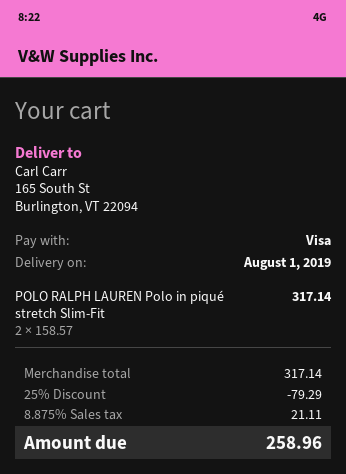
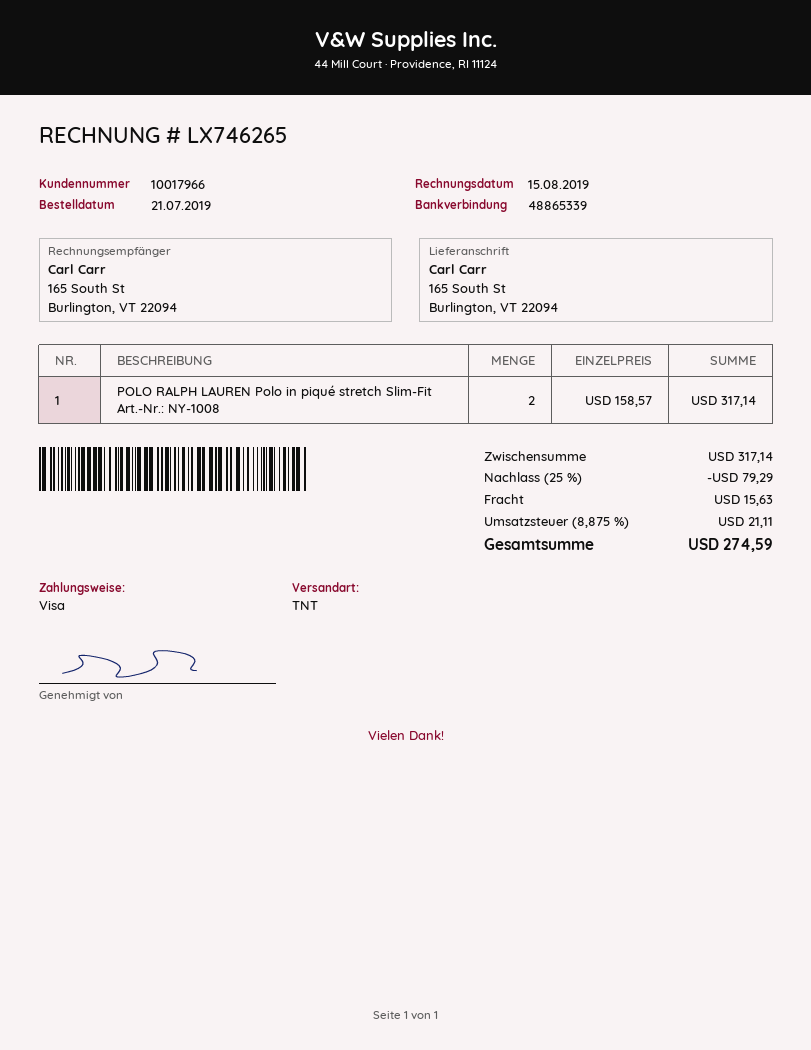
shipping: none -> 15.63
total: 258.96 -> 274.59

